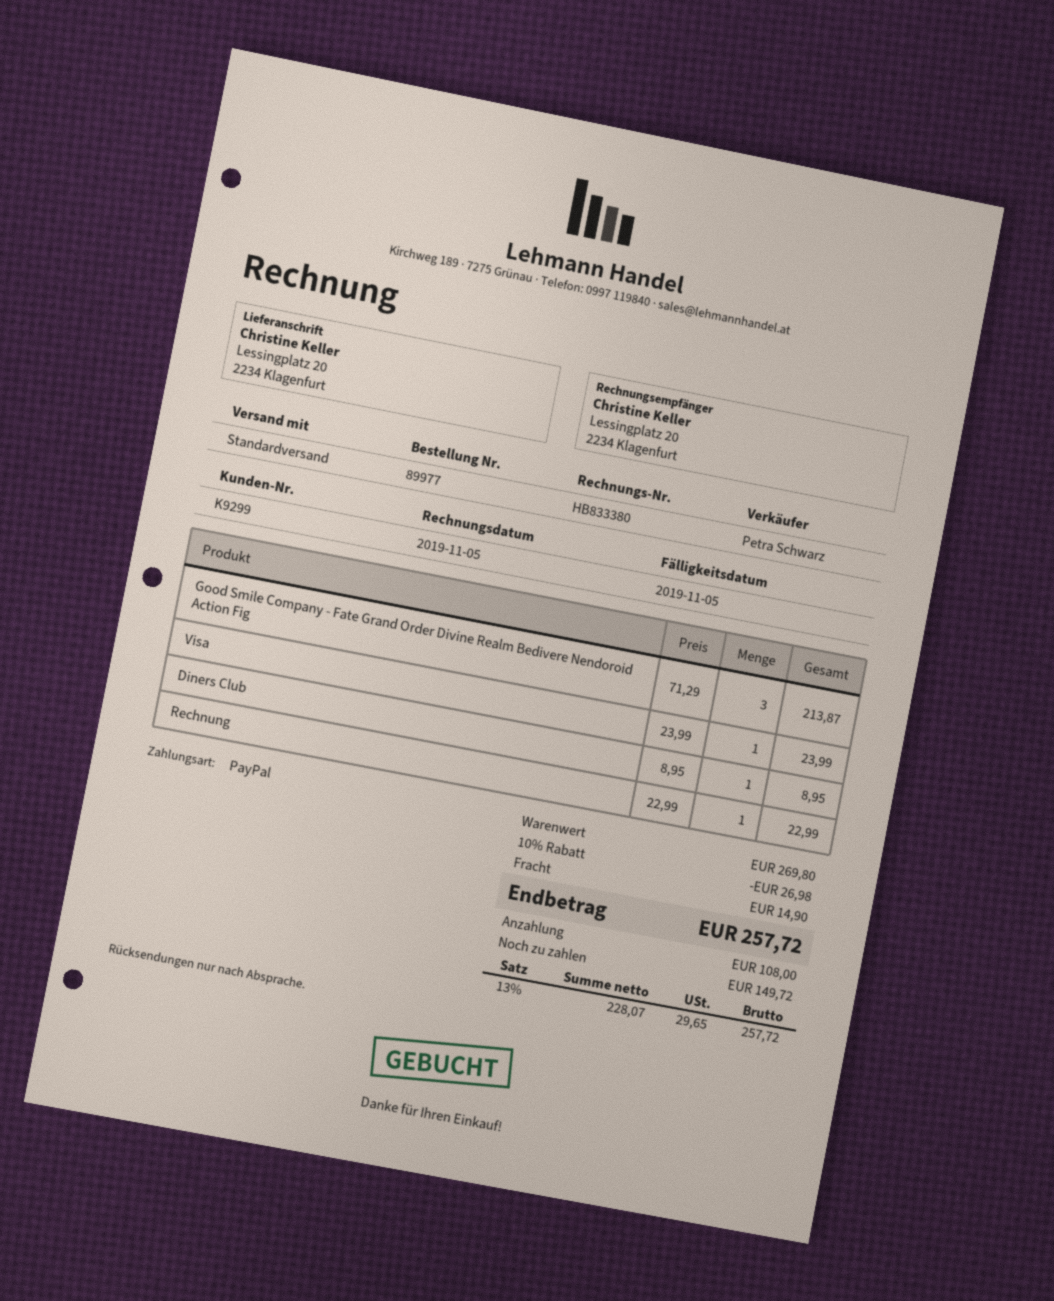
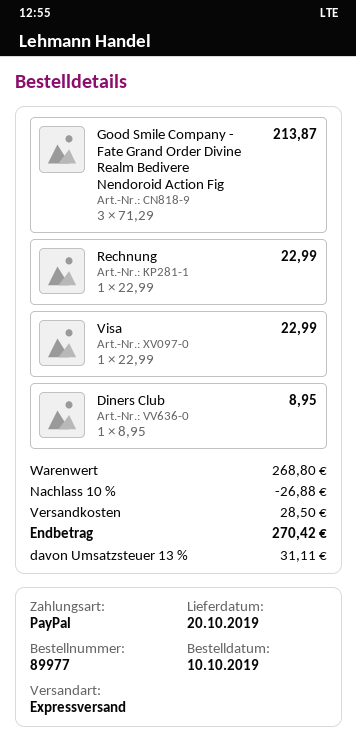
shipping method: standard -> express
Visa: 1 x 23.99 = 23.99 -> 1 x 22.99 = 22.99
subtotal: 269.80 -> 268.80
discount: 10% = 26.98 -> 10% = 26.88
shipping: 14.90 -> 28.50
tax: 13% = 29.65 -> 13% = 31.11
total: 257.72 -> 270.42

